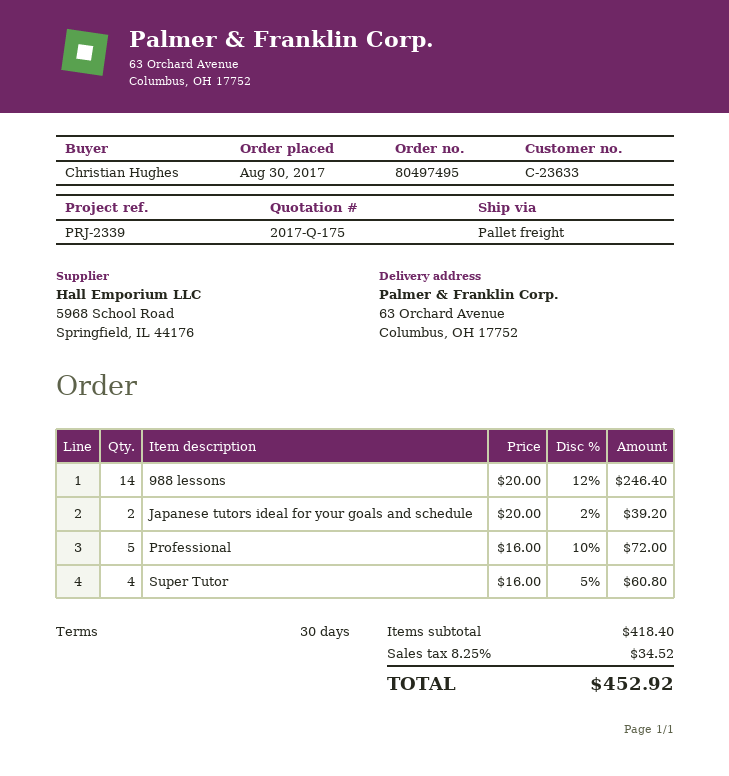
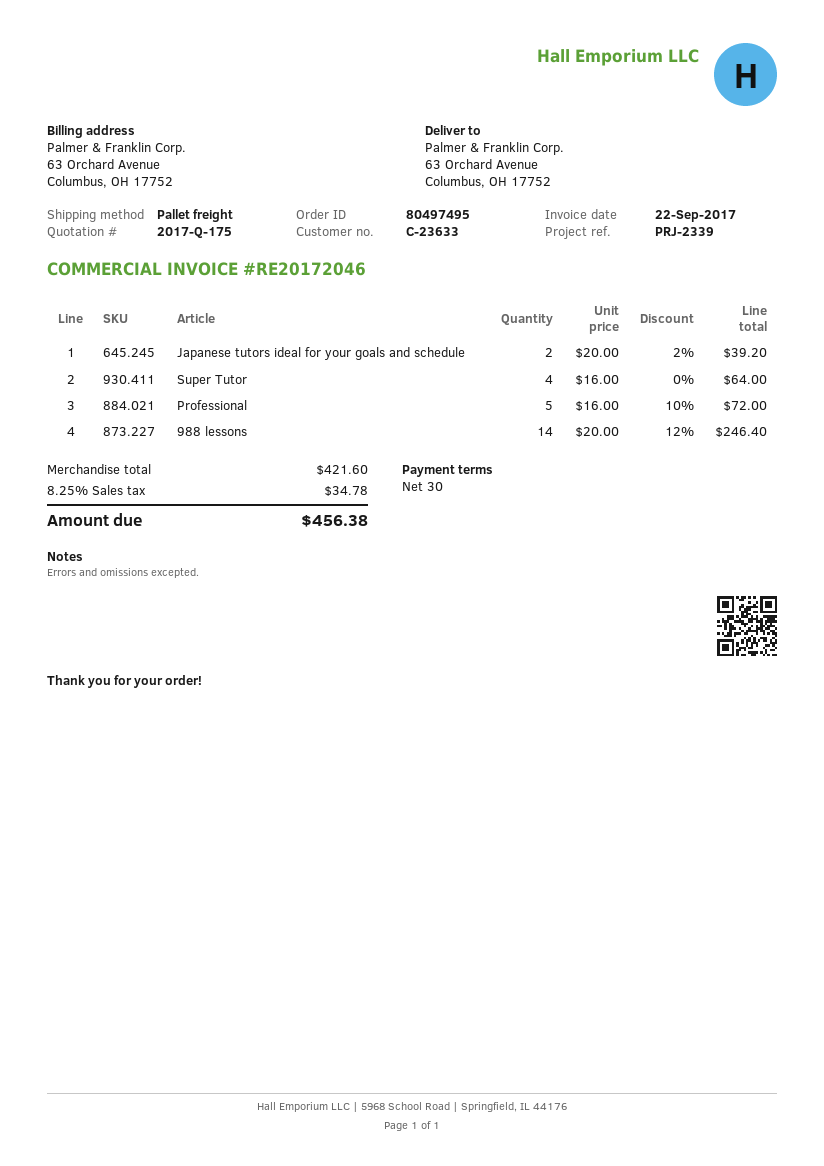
Super Tutor: 4 x 16.00 - 5% = 60.80 -> 4 x 16.00 = 64.00
subtotal: 418.40 -> 421.60
tax: 8.25% = 34.52 -> 8.25% = 34.78
total: 452.92 -> 456.38

